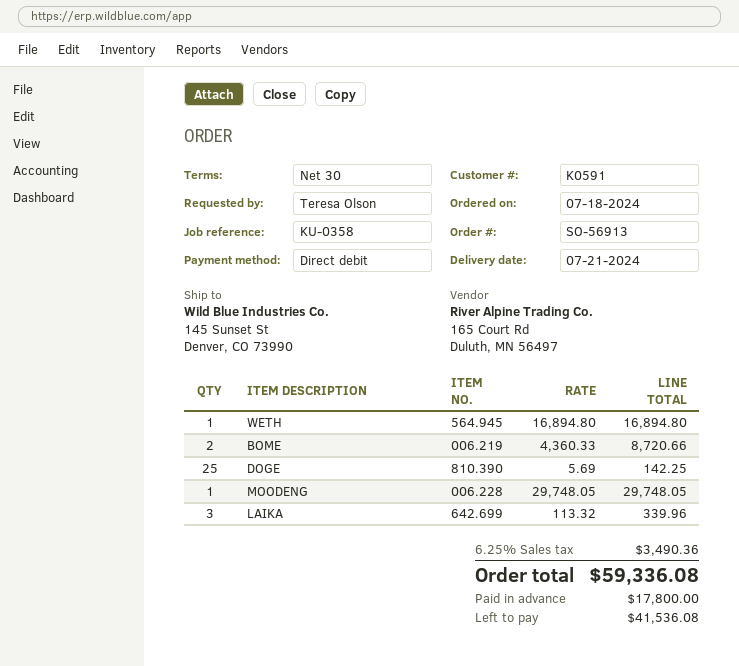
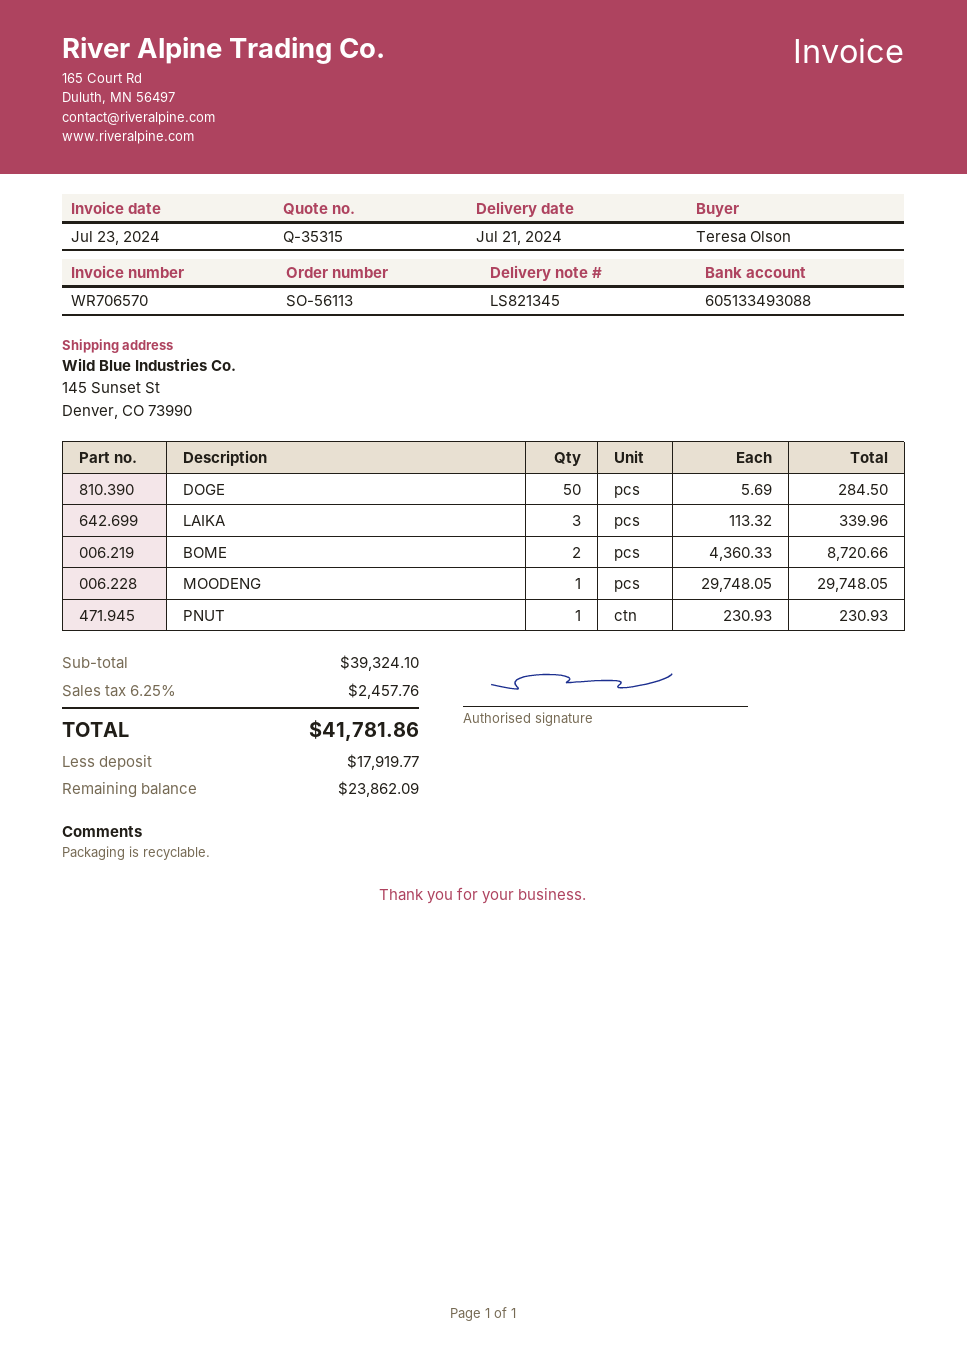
order number: SO-56913 -> SO-56113
WETH: 1 x 16894.80 = 16894.80 -> none
DOGE: 25 x 5.69 = 142.25 -> 50 x 5.69 = 284.50
PNUT: none -> 1 x 230.93 = 230.93
tax: 6.25% = 3490.36 -> 6.25% = 2457.76
total: 59336.08 -> 41781.86
deposit: 17800.00 -> 17919.77
balance: 41536.08 -> 23862.09

